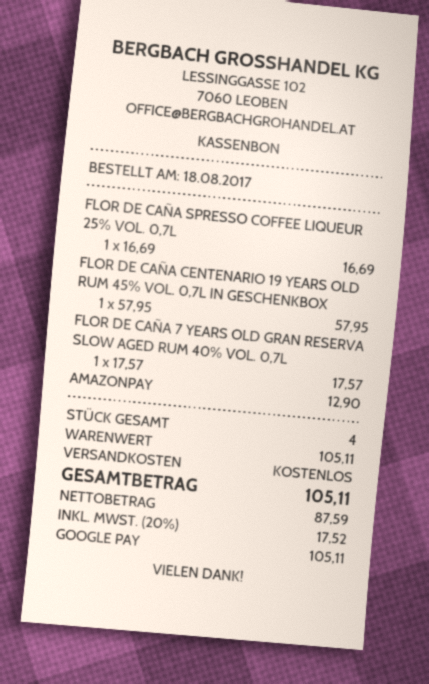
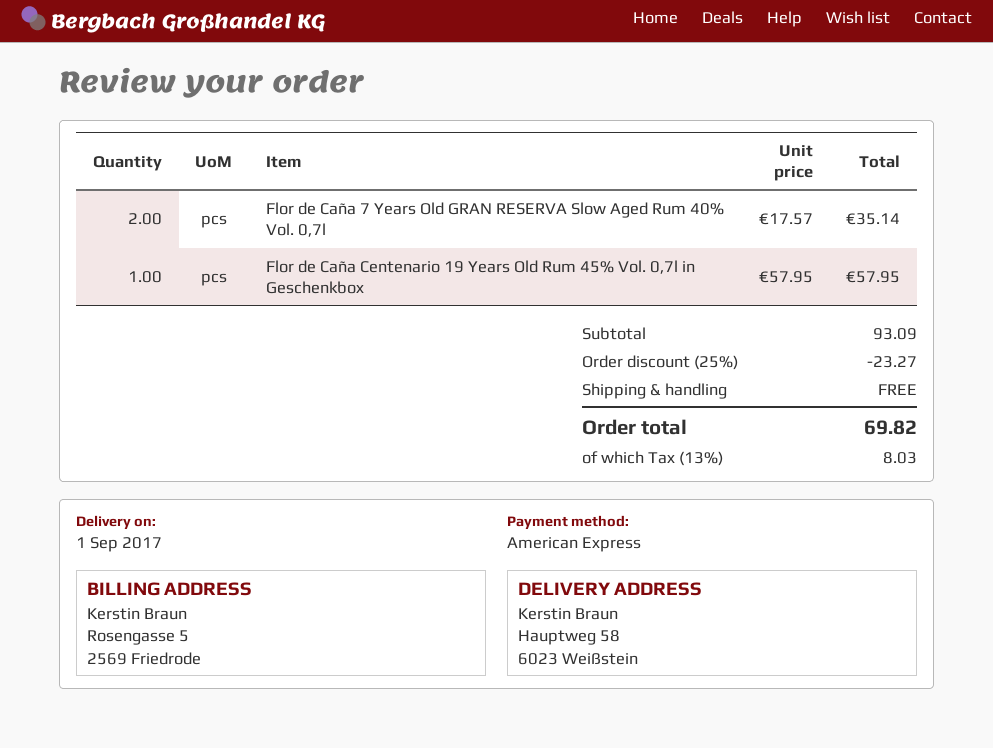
payment method: Google Pay -> American Express
FLOR DE CAÑA SPRESSO COFFEE LIQUEUR 25% VOL. 0,7L: 1 x 16.69 = 16.69 -> none
FLOR DE CAÑA 7 YEARS OLD GRAN RESERVA SLOW AGED RUM 40% VOL. 0,7L: 1 x 17.57 = 17.57 -> 2 x 17.57 = 35.14
AMAZONPAY: 1 x 12.90 = 12.90 -> none
subtotal: 105.11 -> 93.09
discount: none -> 25% = 23.27
tax: 20% = 17.52 -> 13% = 8.03
total: 105.11 -> 69.82

